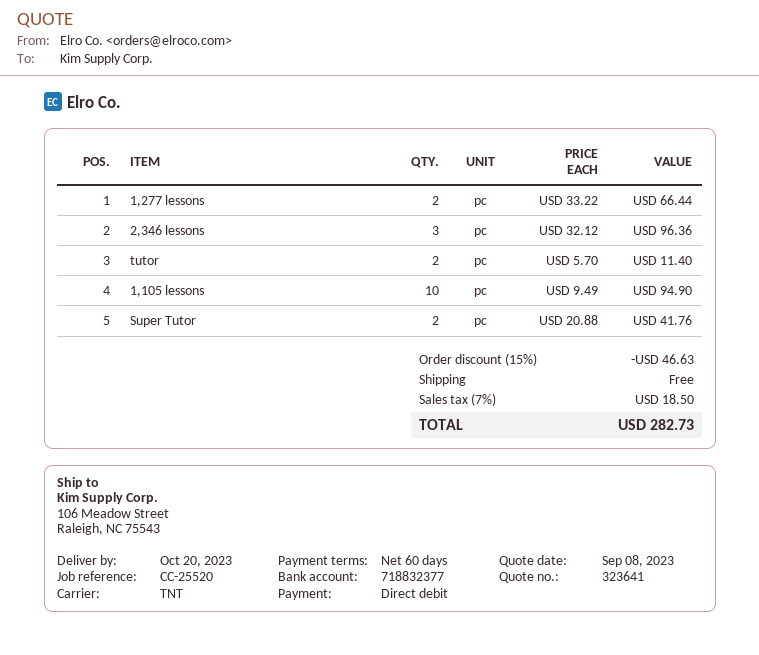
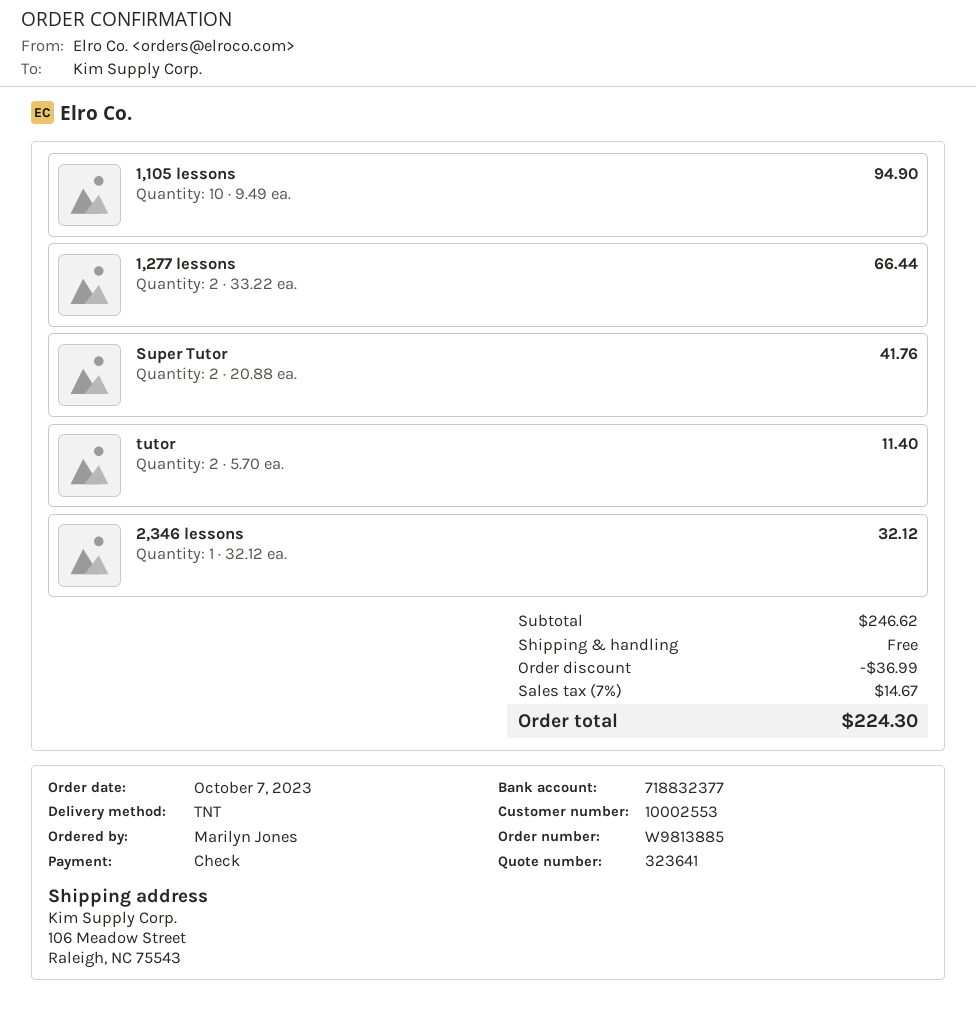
payment method: direct debit -> cheque
2,346 lessons: 3 x 32.12 = 96.36 -> 1 x 32.12 = 32.12
discount: 46.63 -> 36.99
tax: 7% = 18.50 -> 7% = 14.67
total: 282.73 -> 224.30

